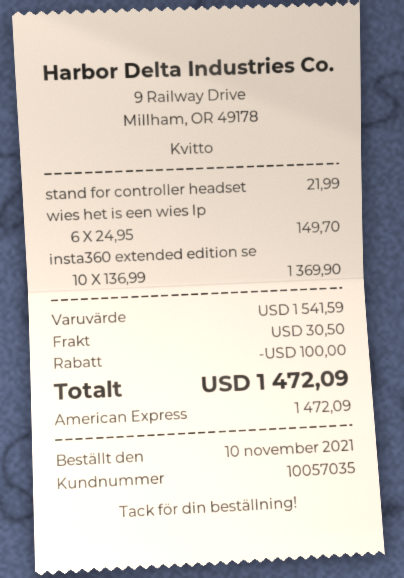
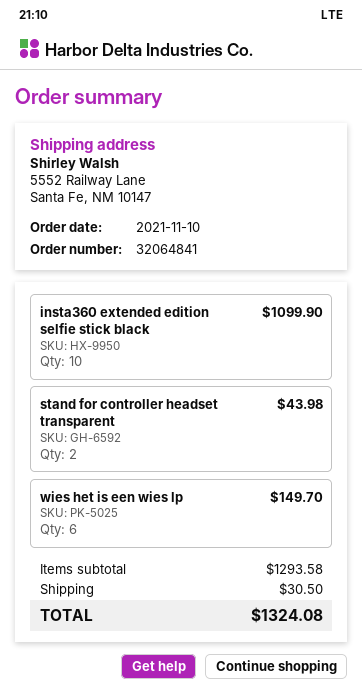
stand for controller headset: 1 for 21.99 -> 2 for 43.98
insta360 extended edition se: 10 for 1369.90 -> 10 for 1099.90
subtotal: 1541.59 -> 1293.58
discount: 100.00 -> none
total: 1472.09 -> 1324.08

